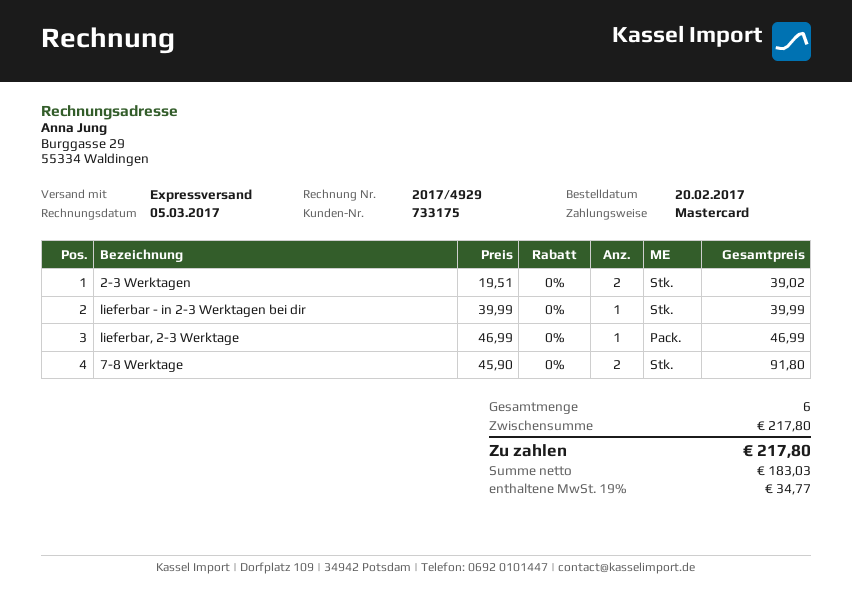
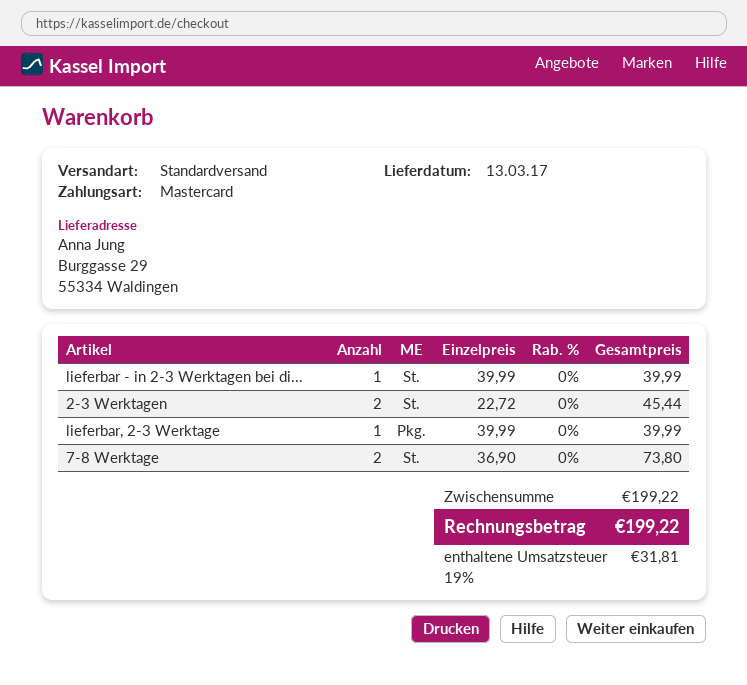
shipping method: express -> standard
2-3 Werktagen: 2 x 19.51 = 39.02 -> 2 x 22.72 = 45.44
lieferbar, 2-3 Werktage: 1 x 46.99 = 46.99 -> 1 x 39.99 = 39.99
7-8 Werktage: 2 x 45.90 = 91.80 -> 2 x 36.90 = 73.80
subtotal: 217.80 -> 199.22
tax: 19% = 34.77 -> 19% = 31.81
total: 217.80 -> 199.22

